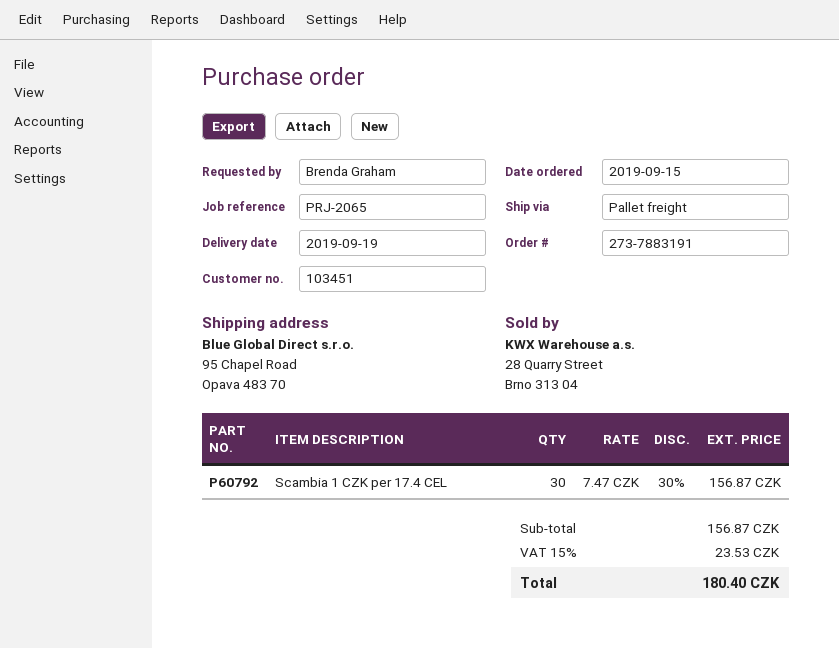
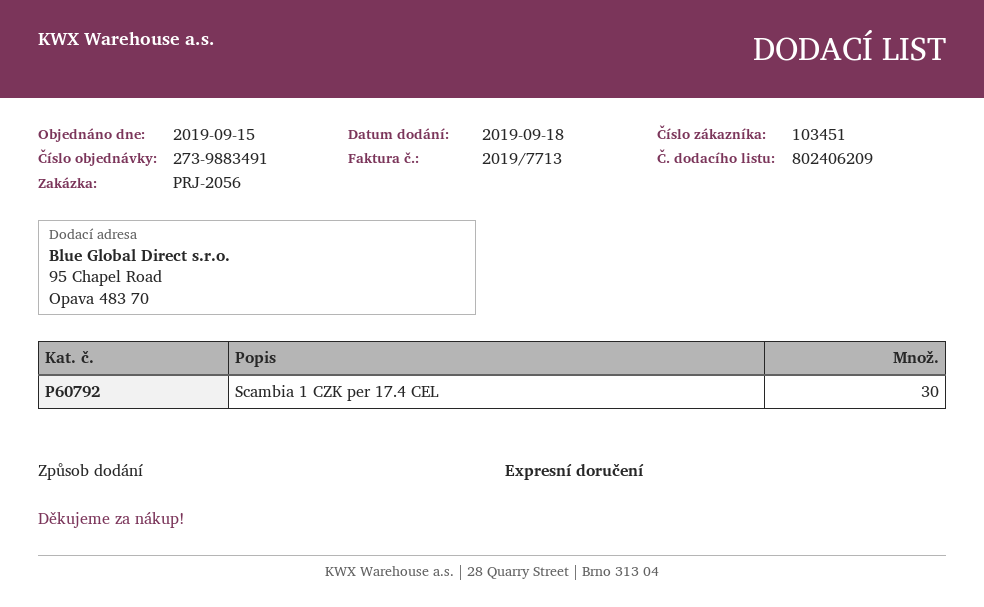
order number: 273-7883191 -> 273-9883491
delivery date: 2019-09-19 -> 2019-09-18
reference: PRJ-2065 -> PRJ-2056
shipping method: pallet freight -> express

